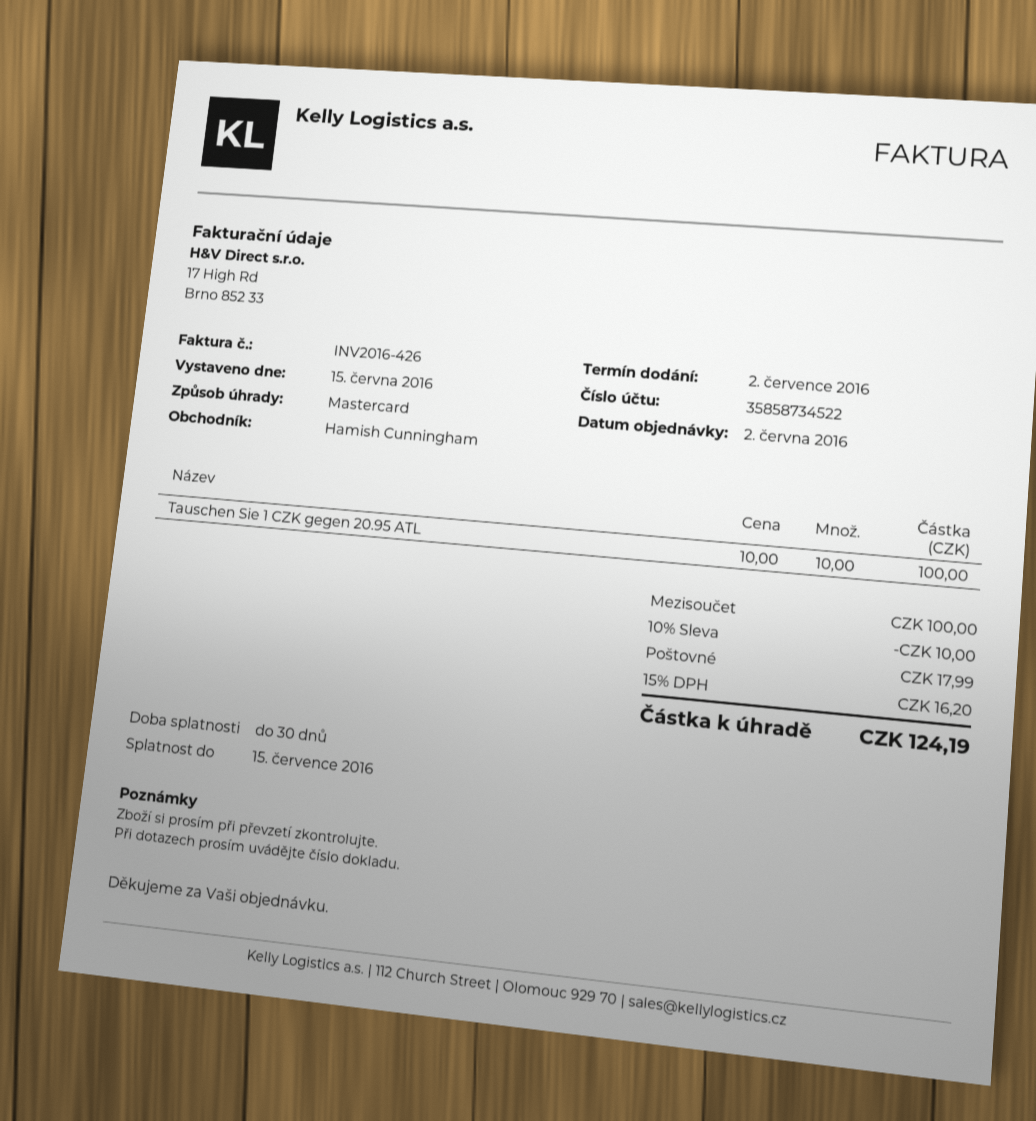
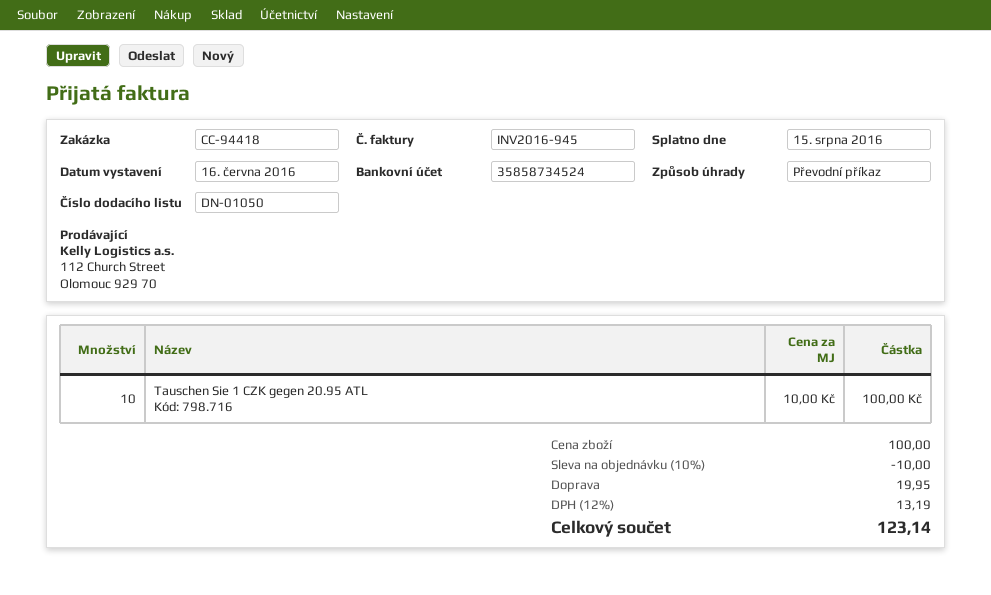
invoice number: INV2016-426 -> INV2016-945
invoice date: 2016-06-15 -> 2016-06-16
due date: 2016-07-15 -> 2016-08-15
payment method: Mastercard -> bank transfer
bank account: 35858734522 -> 35858734524
shipping: 17.99 -> 19.95
tax: 15% = 16.20 -> 12% = 13.19
total: 124.19 -> 123.14

